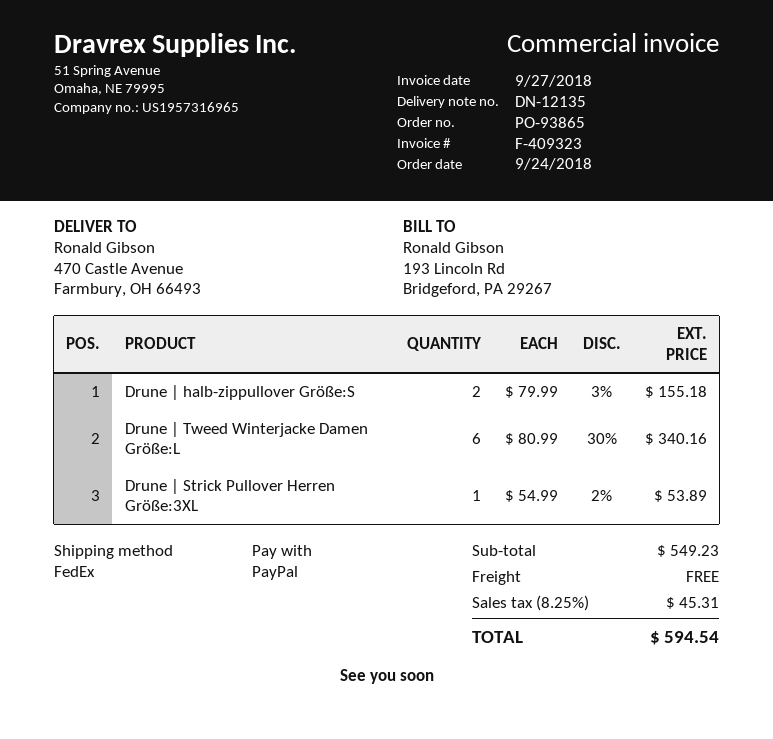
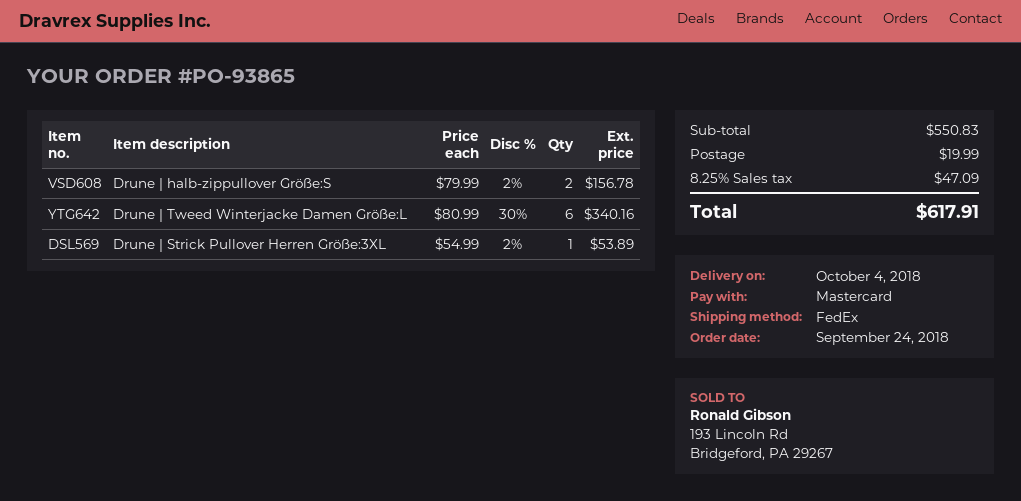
payment method: PayPal -> Mastercard
Drune | halb-zippullover Größe:S: 2 x 79.99 - 3% = 155.18 -> 2 x 79.99 - 2% = 156.78
subtotal: 549.23 -> 550.83
shipping: 0.00 -> 19.99
tax: 8.25% = 45.31 -> 8.25% = 47.09
total: 594.54 -> 617.91

